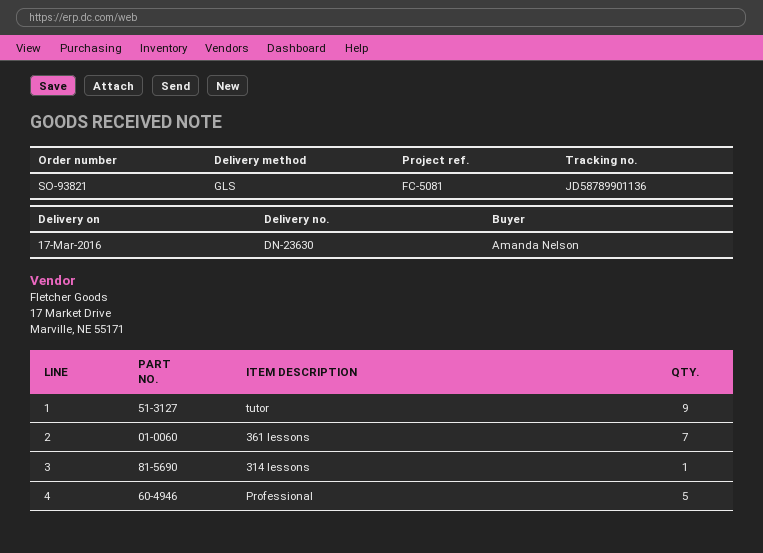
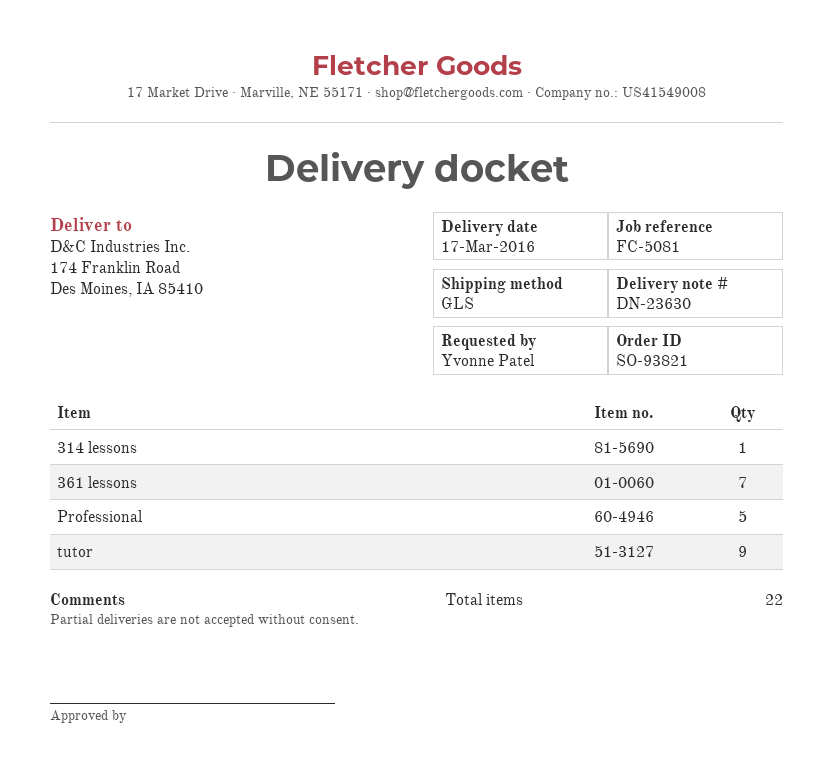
ordered by: Amanda Nelson -> Yvonne Patel

